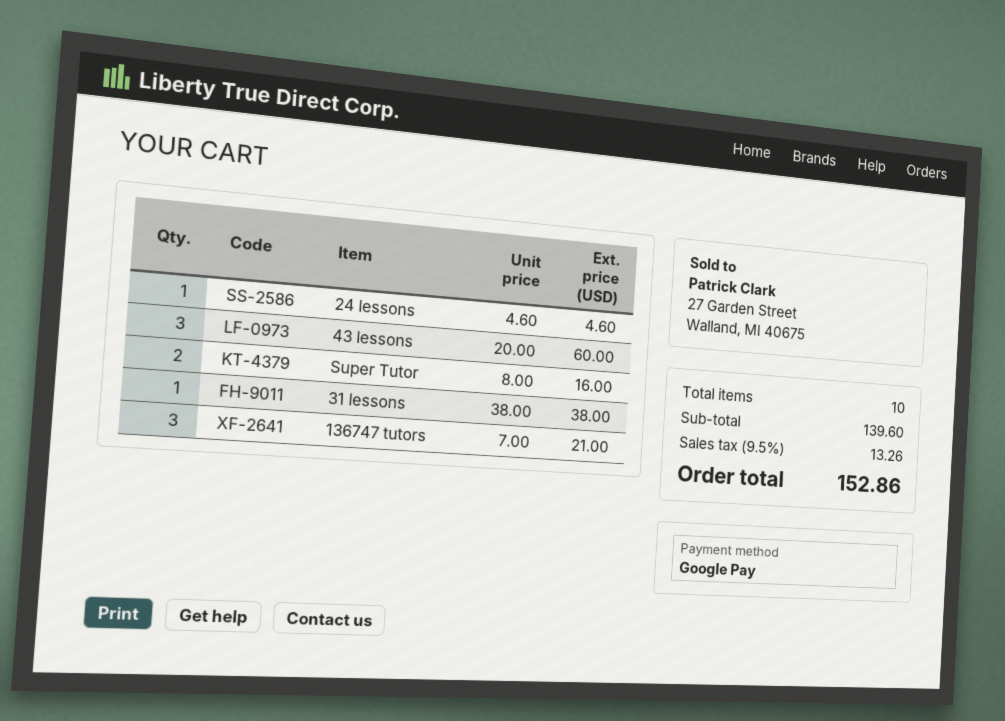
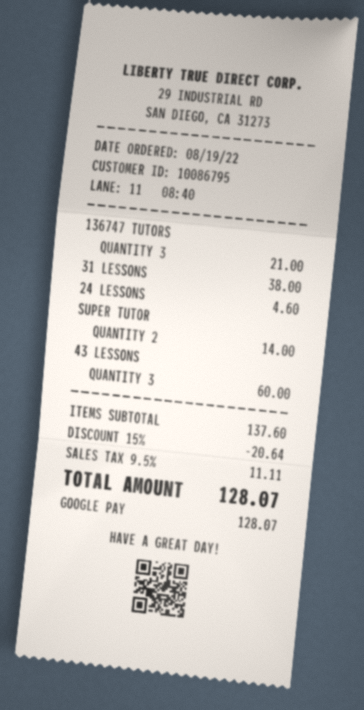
Super Tutor: 2 for 16.00 -> 2 for 14.00
subtotal: 139.60 -> 137.60
discount: none -> 15% = 20.64
tax: 9.5% = 13.26 -> 9.5% = 11.11
total: 152.86 -> 128.07

